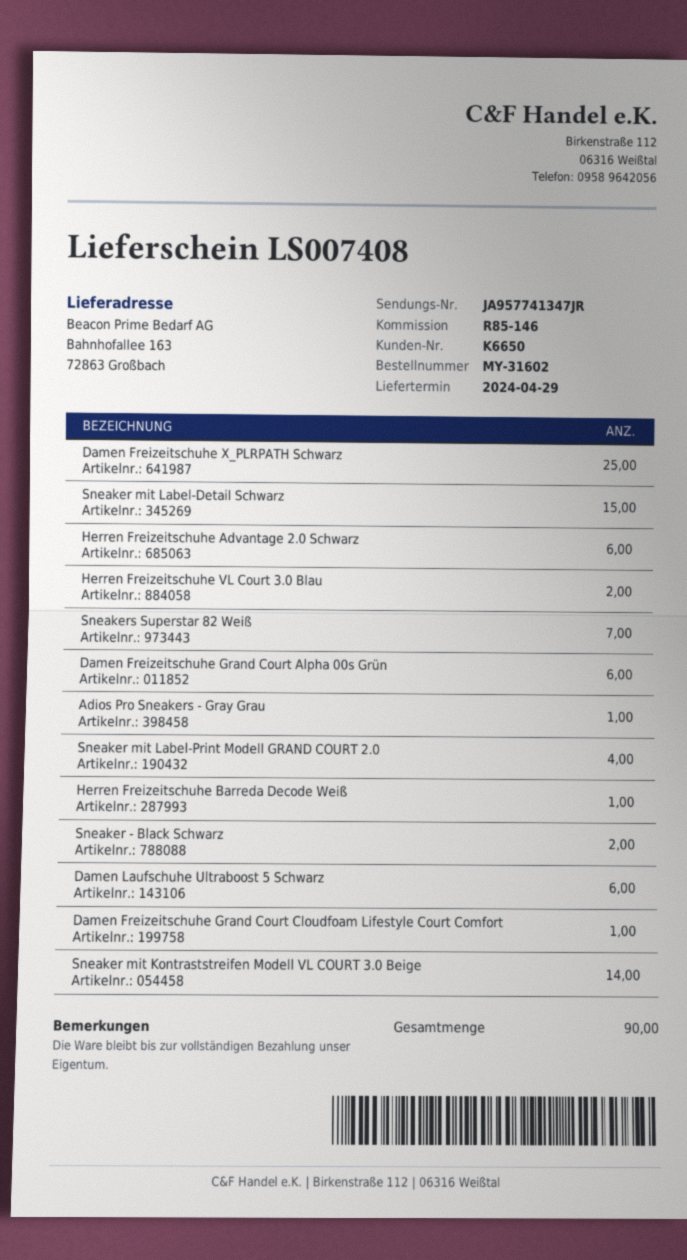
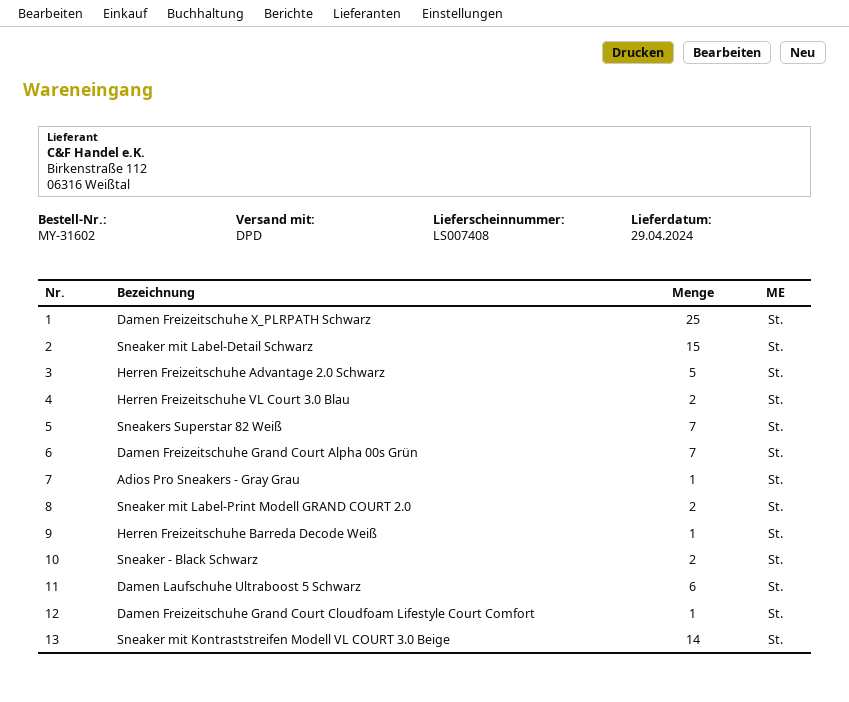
Herren Freizeitschuhe Advantage 2.0 Schwarz: 6 -> 5
Damen Freizeitschuhe Grand Court Alpha 00s Grün: 6 -> 7
Sneaker mit Label-Print Modell GRAND COURT 2.0: 4 -> 2

